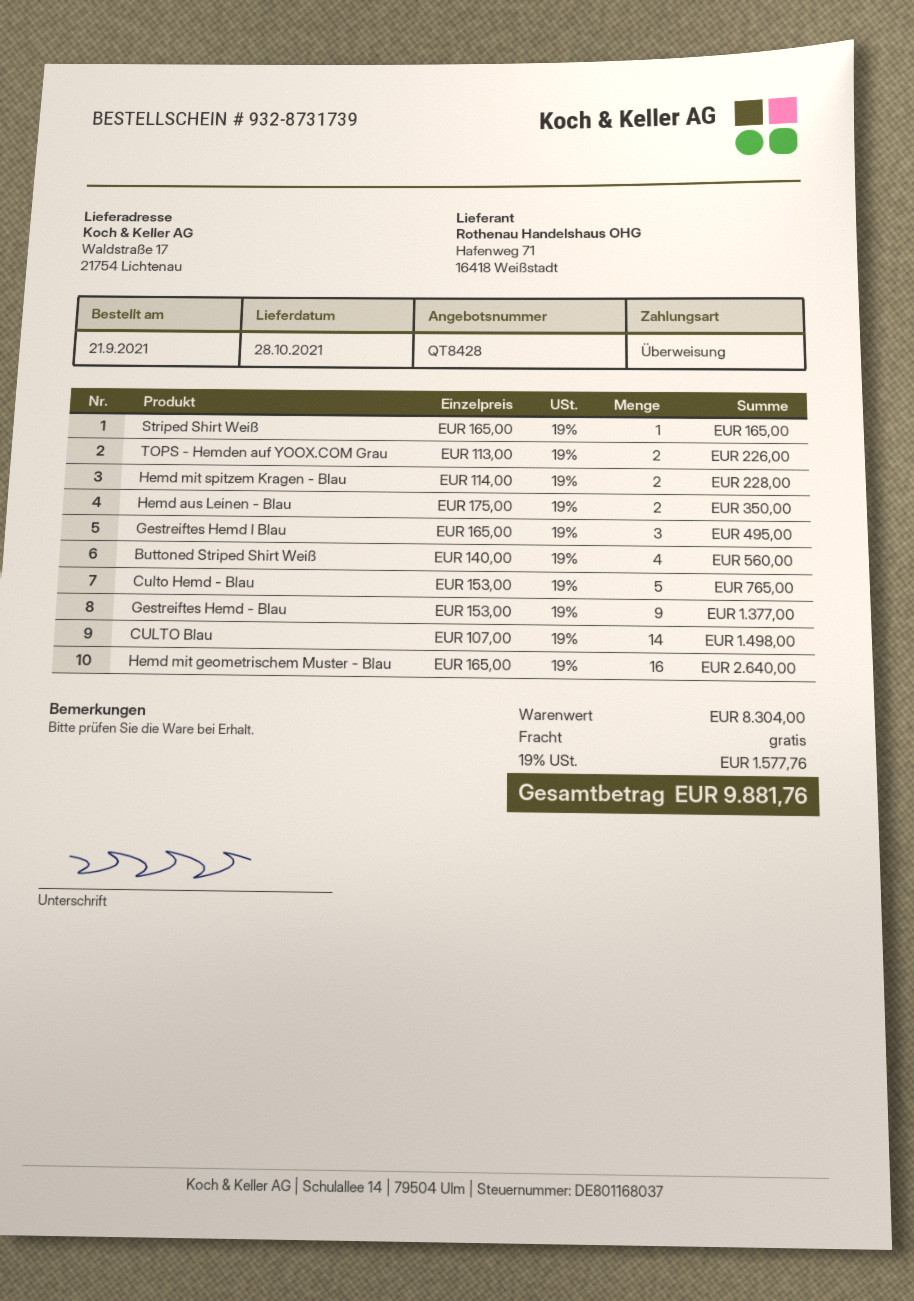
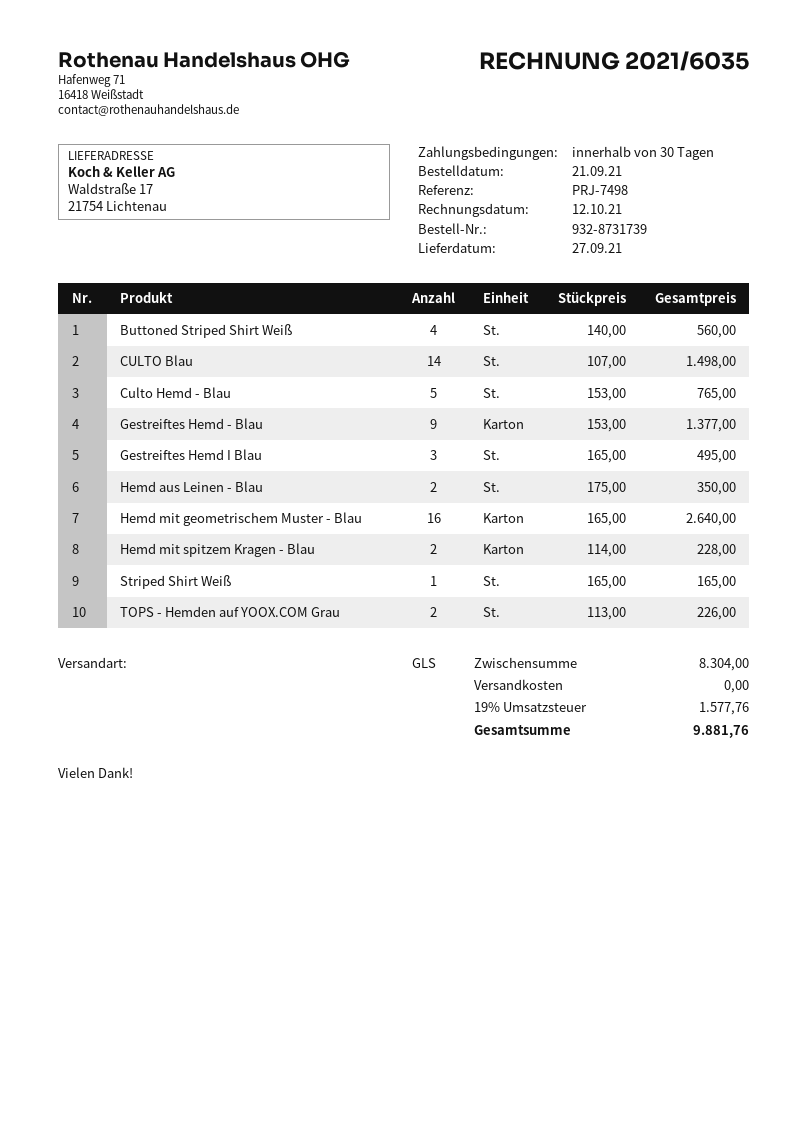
delivery date: 2021-10-28 -> 2021-09-27

